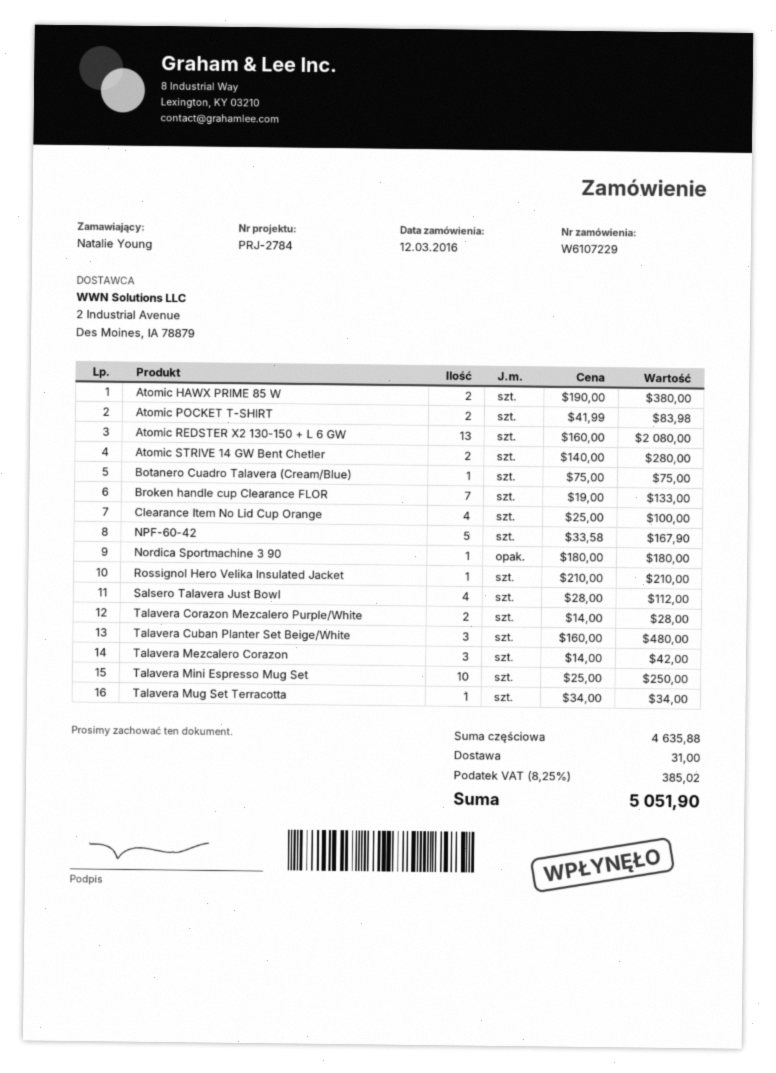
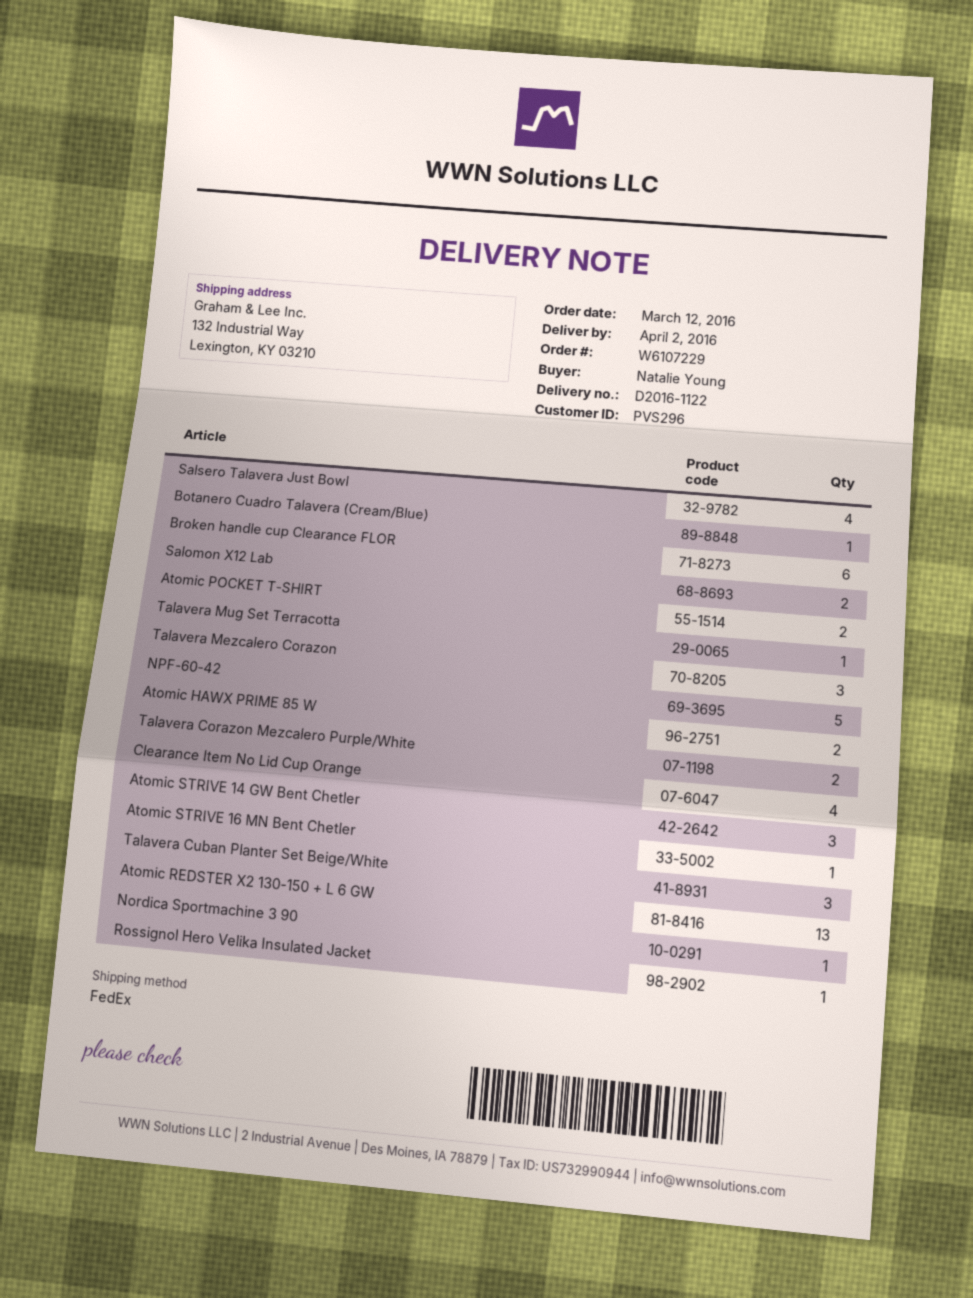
Atomic STRIVE 14 GW Bent Chetler: 2 -> 3
Broken handle cup Clearance FLOR: 7 -> 6
Talavera Mini Espresso Mug Set: 10 -> none
Salomon X12 Lab: none -> 2
Atomic STRIVE 16 MN Bent Chetler: none -> 1

